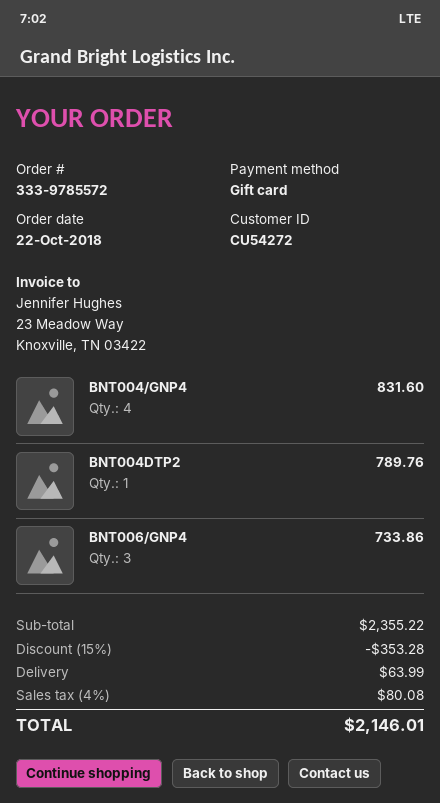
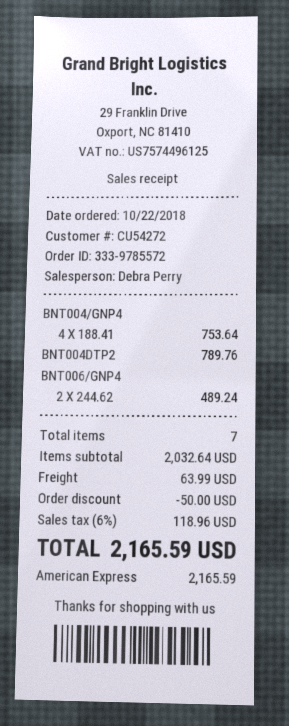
payment method: gift card -> American Express
BNT004/GNP4: 4 for 831.60 -> 4 for 753.64
BNT006/GNP4: 3 for 733.86 -> 2 for 489.24
subtotal: 2355.22 -> 2032.64
discount: 353.28 -> 50.00
tax: 4% = 80.08 -> 6% = 118.96
total: 2146.01 -> 2165.59

